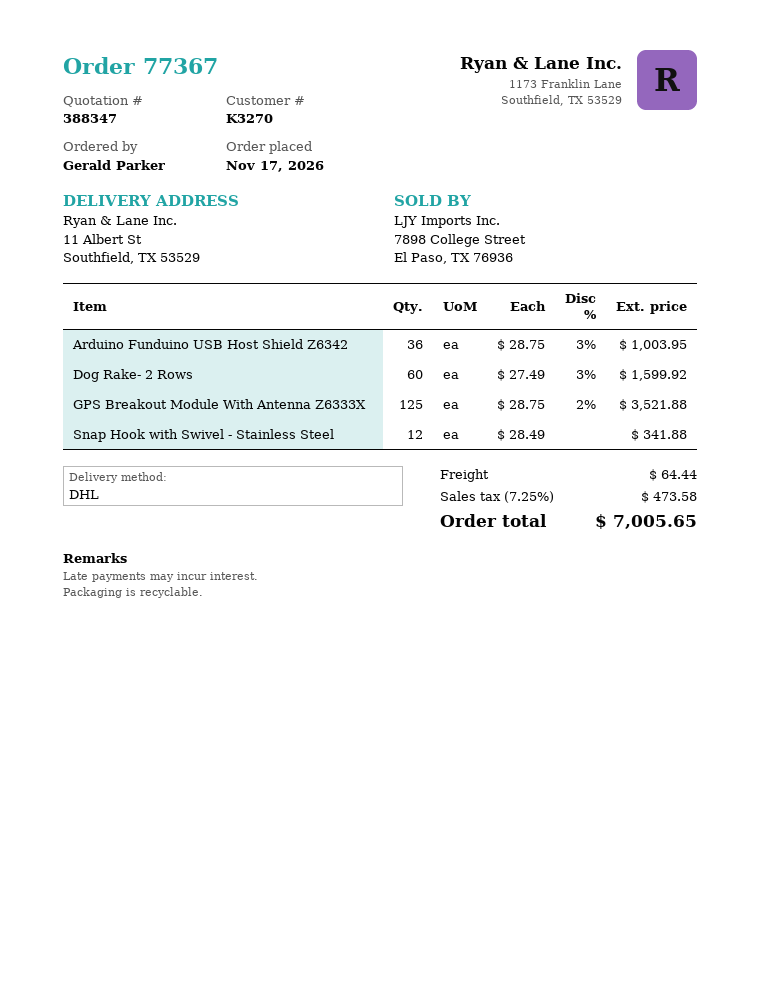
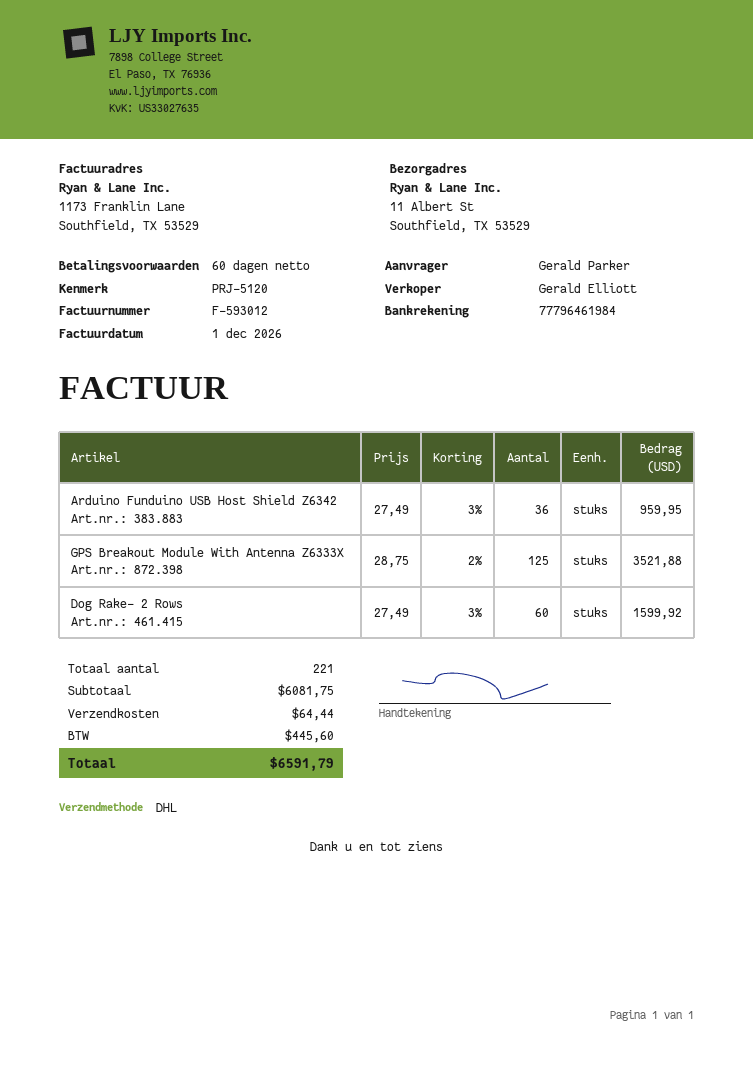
Arduino Funduino USB Host Shield Z6342: 36 x 28.75 - 3% = 1003.95 -> 36 x 27.49 - 3% = 959.95
Snap Hook with Swivel - Stainless Steel: 12 x 28.49 = 341.88 -> none
tax: 473.58 -> 445.60
total: 7005.65 -> 6591.79

